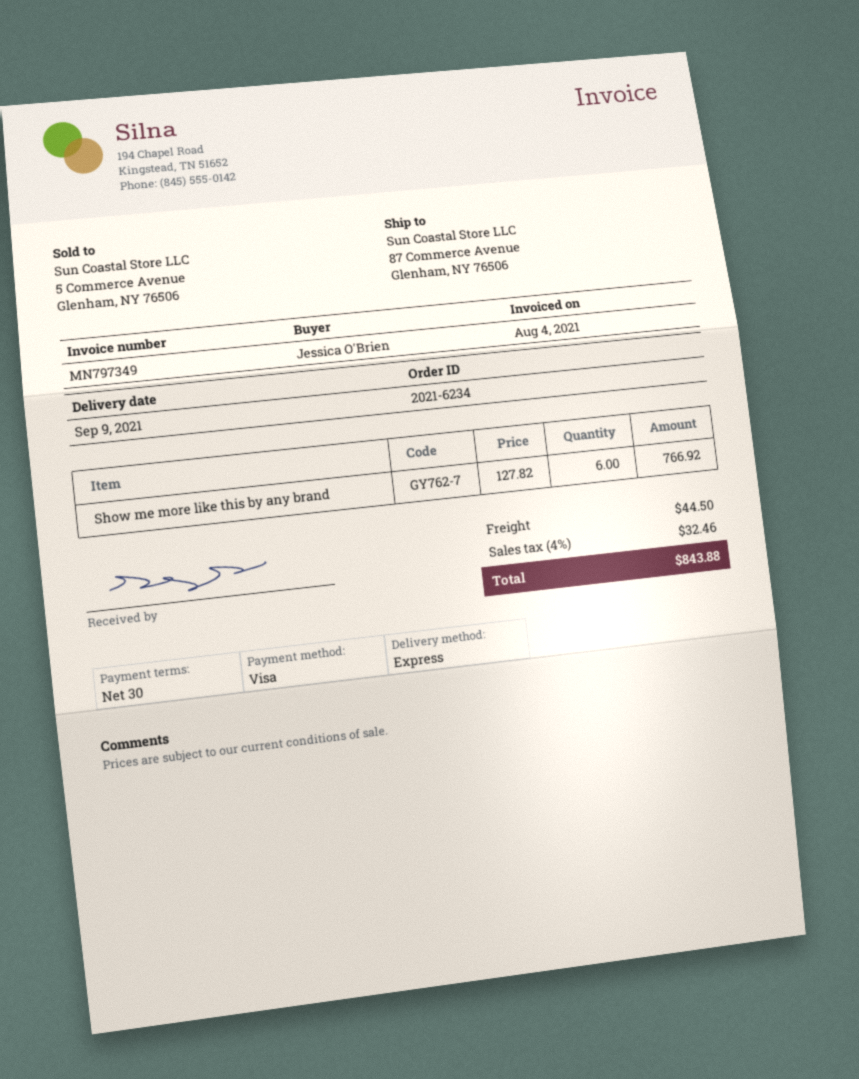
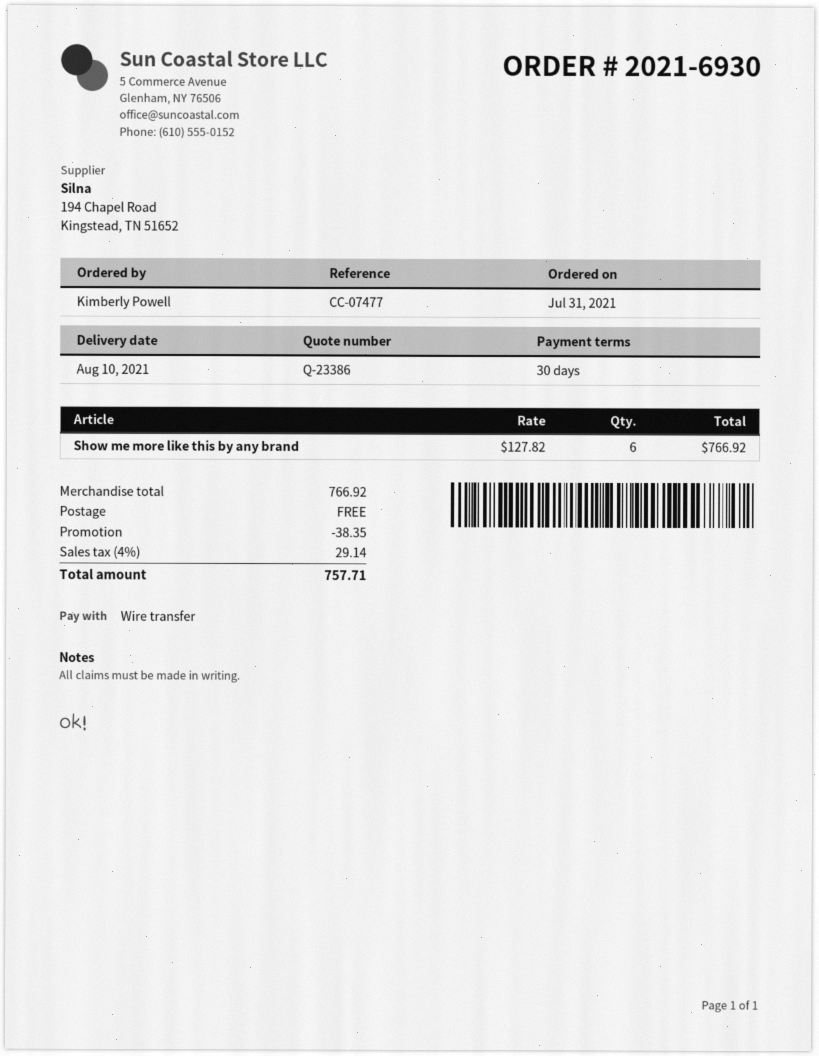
order number: 2021-6234 -> 2021-6930
delivery date: 2021-09-09 -> 2021-08-10
ordered by: Jessica O'Brien -> Kimberly Powell
payment method: Visa -> bank transfer
discount: none -> 38.35
shipping: 44.50 -> 0.00
tax: 4% = 32.46 -> 4% = 29.14
total: 843.88 -> 757.71

